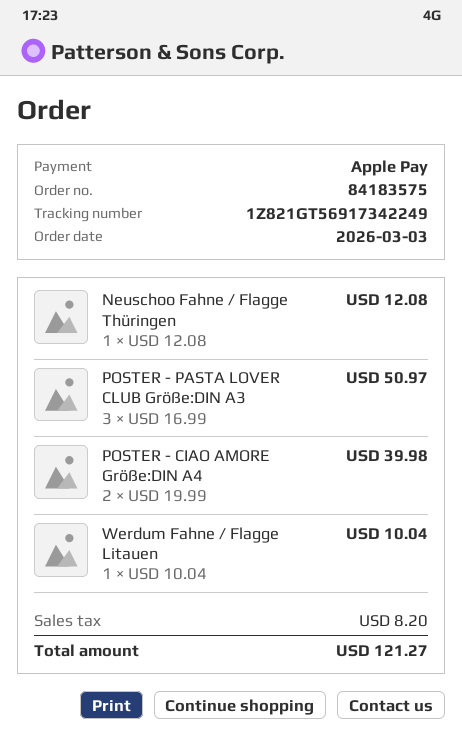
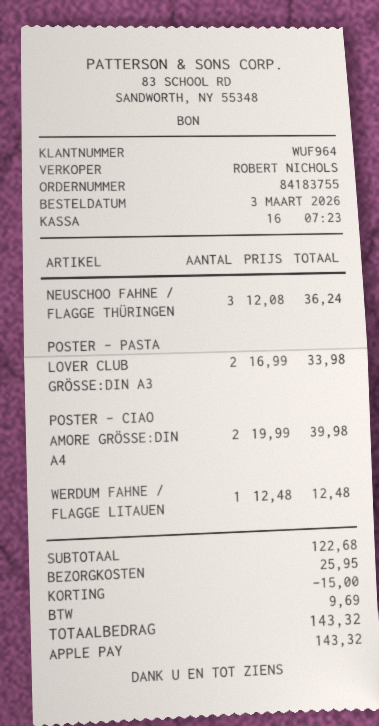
order number: 84183575 -> 84183755
Neuschoo Fahne / Flagge Thüringen: 1 x 12.08 = 12.08 -> 3 x 12.08 = 36.24
POSTER - PASTA LOVER CLUB Größe:DIN A3: 3 x 16.99 = 50.97 -> 2 x 16.99 = 33.98
Werdum Fahne / Flagge Litauen: 1 x 10.04 = 10.04 -> 1 x 12.48 = 12.48
discount: none -> 15.00
shipping: none -> 25.95
tax: 8.20 -> 9.69
total: 121.27 -> 143.32

